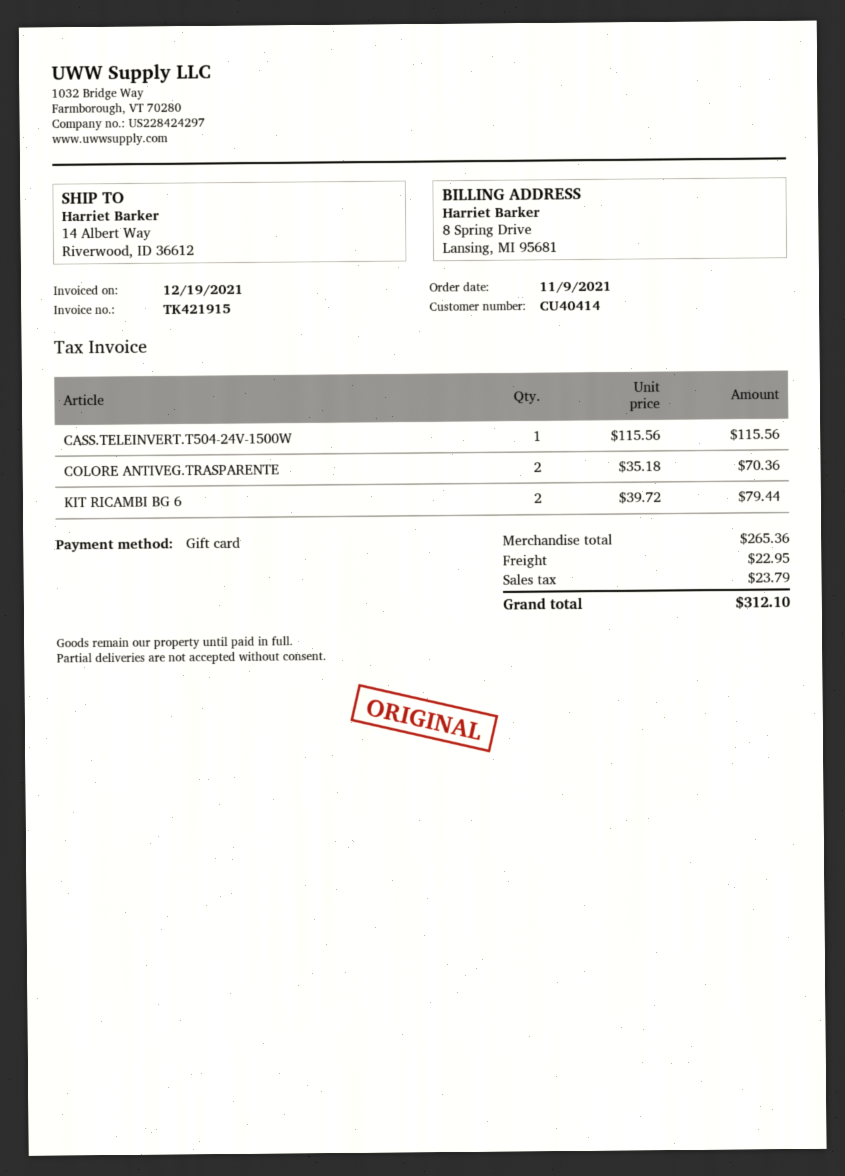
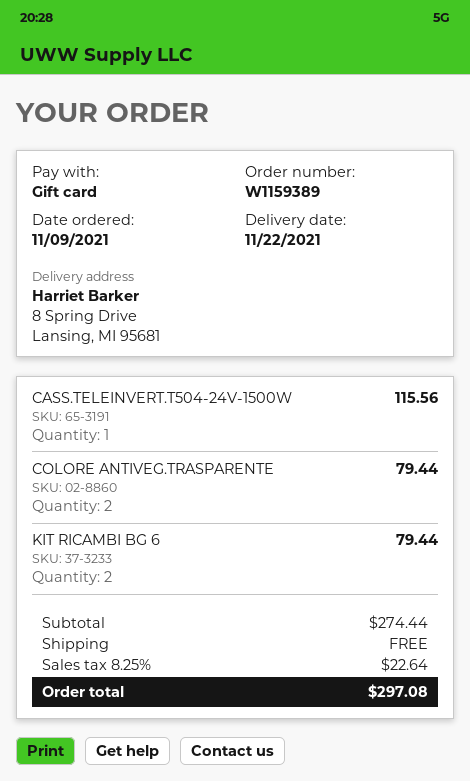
ship to: 14 Albert Way, Riverwood, ID 36612 -> 8 Spring Drive, Lansing, MI 95681
COLORE ANTIVEG.TRASPARENTE: 2 for 70.36 -> 2 for 79.44
subtotal: 265.36 -> 274.44
shipping: 22.95 -> 0.00
tax: 23.79 -> 22.64
total: 312.10 -> 297.08

